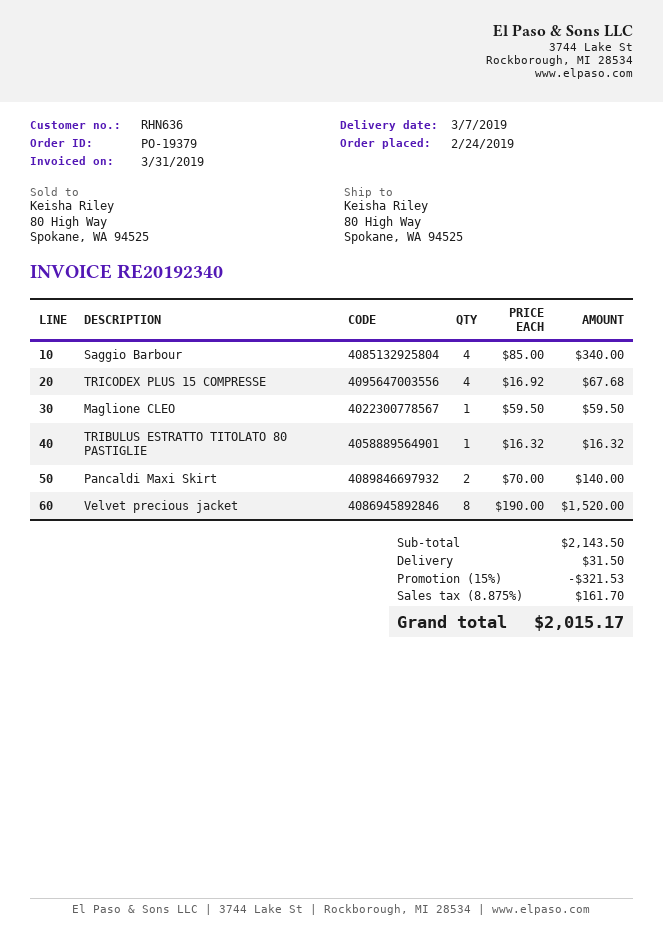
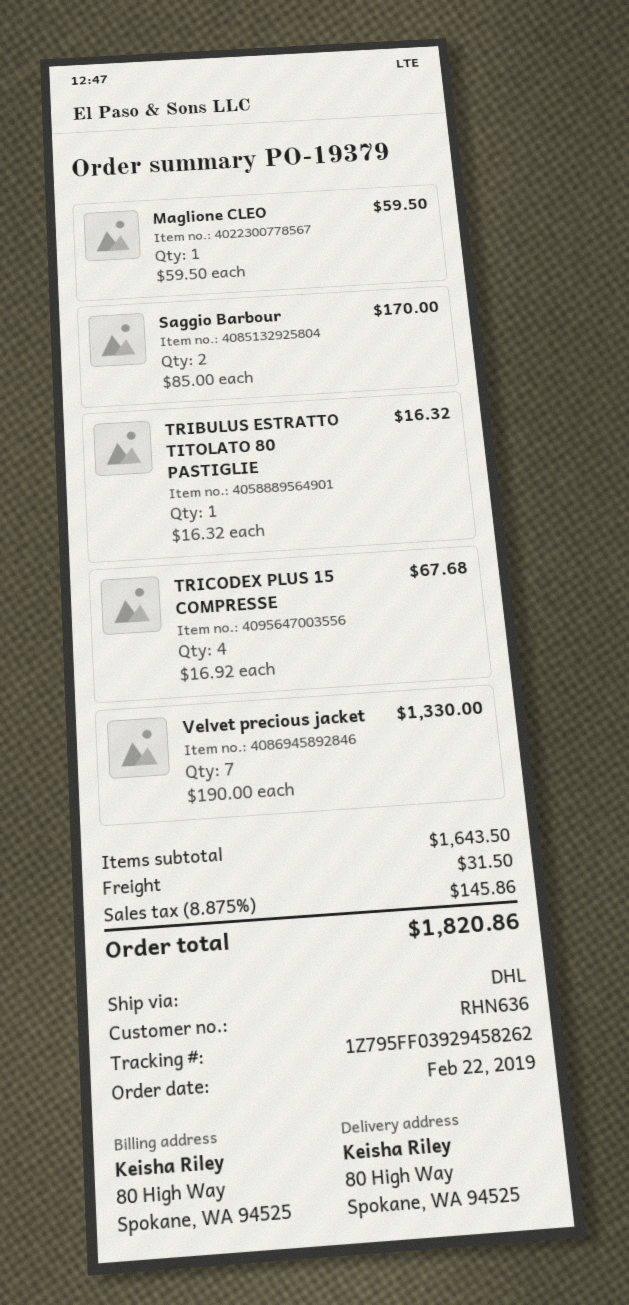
order date: 2019-02-24 -> 2019-02-22
Saggio Barbour: 4 x 85.00 = 340.00 -> 2 x 85.00 = 170.00
Pancaldi Maxi Skirt: 2 x 70.00 = 140.00 -> none
Velvet precious jacket: 8 x 190.00 = 1520.00 -> 7 x 190.00 = 1330.00
subtotal: 2143.50 -> 1643.50
discount: 15% = 321.53 -> none
tax: 8.875% = 161.70 -> 8.875% = 145.86
total: 2015.17 -> 1820.86

